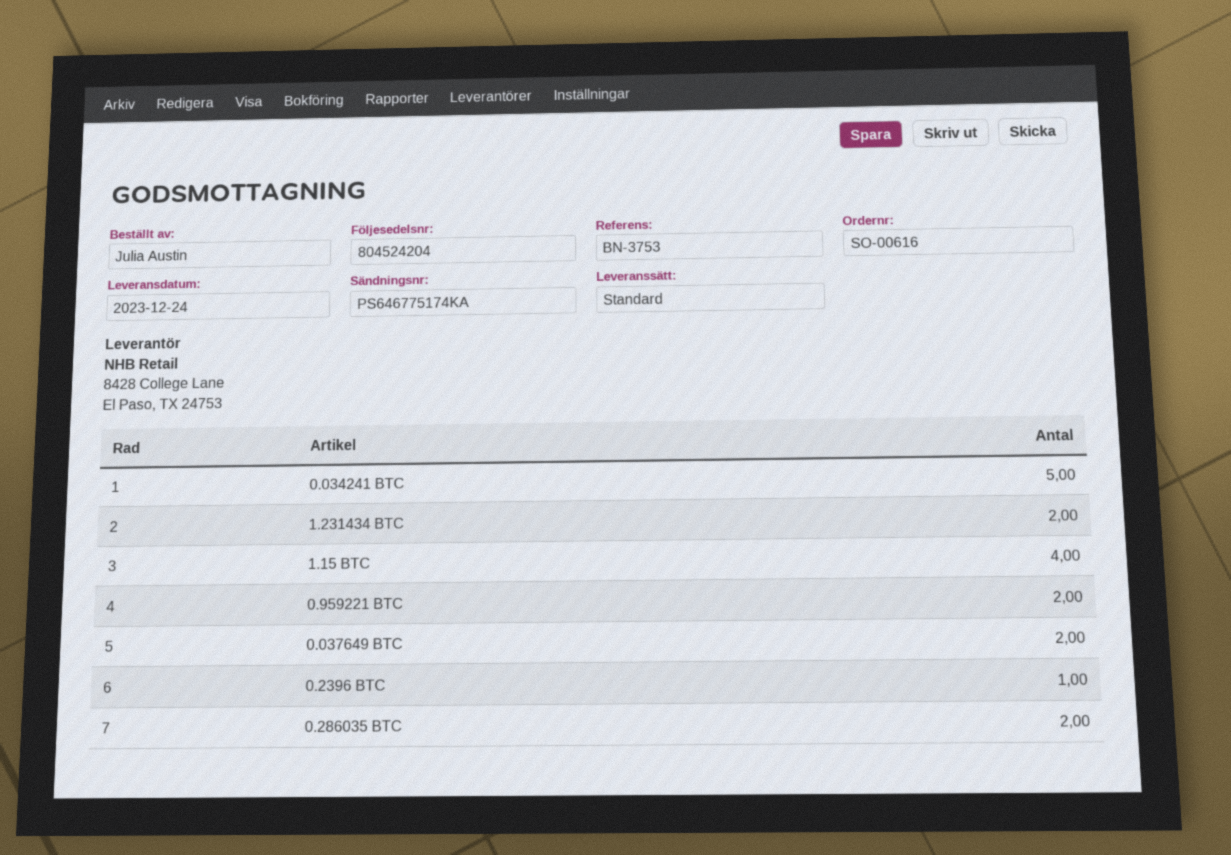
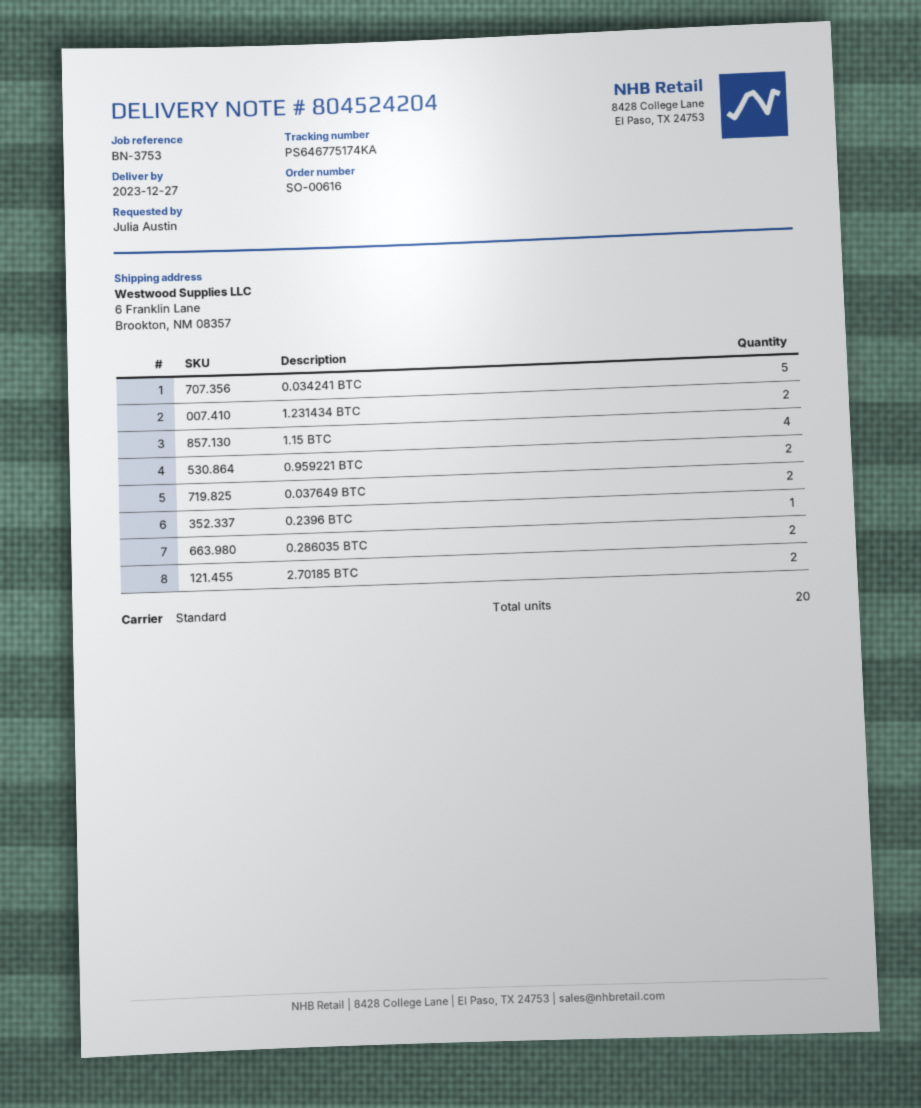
delivery date: 2023-12-24 -> 2023-12-27
2.70185 BTC: none -> 2

